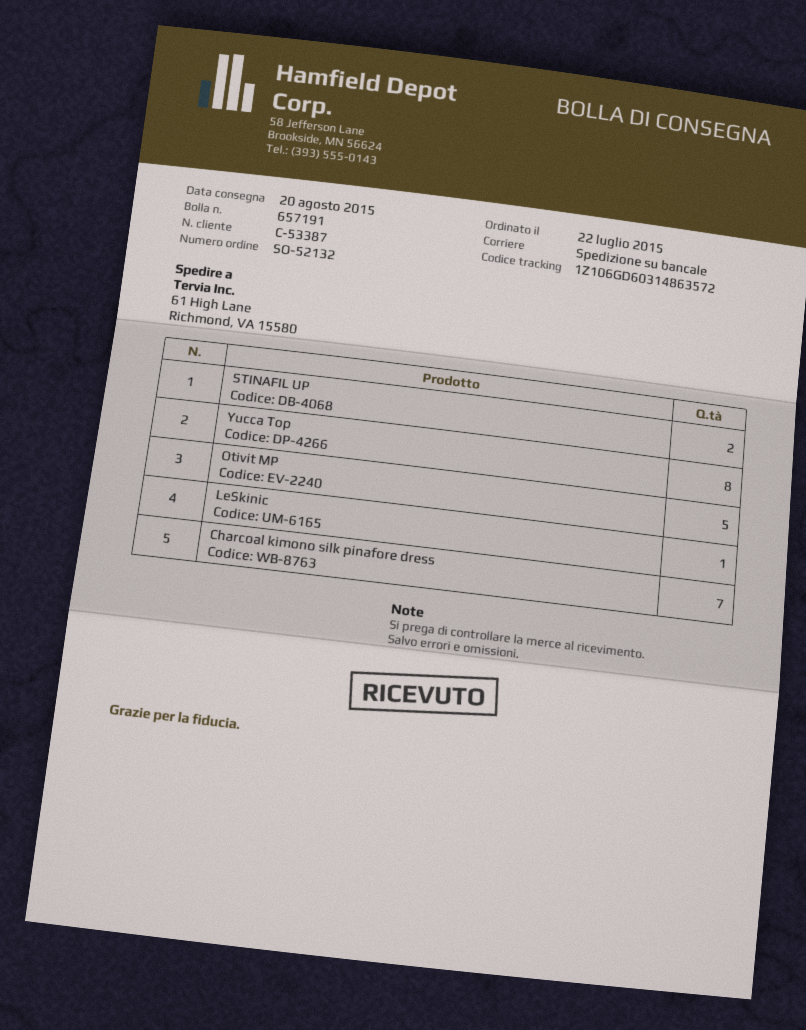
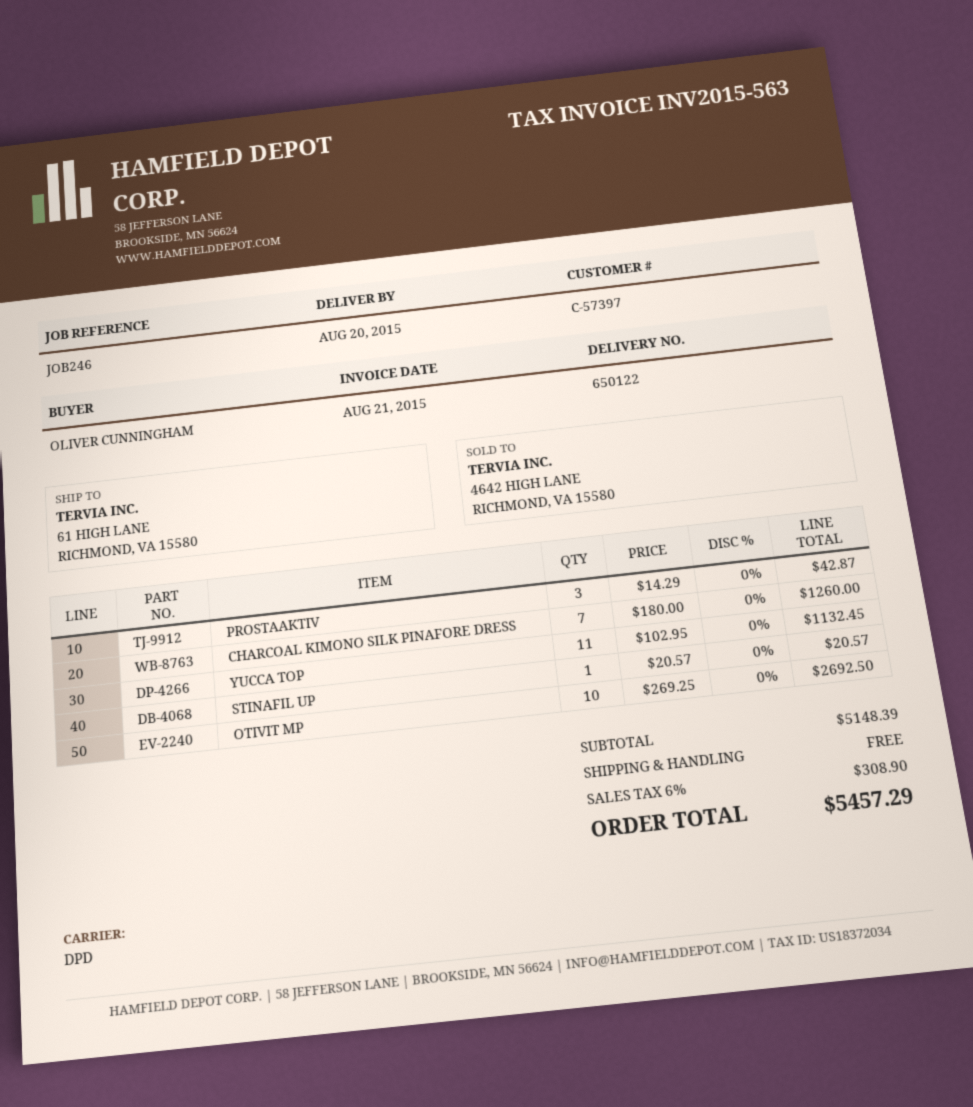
delivery note number: 657191 -> 650122
customer number: C-53387 -> C-57397
shipping method: pallet freight -> DPD
STINAFIL UP: 2 -> 1
Yucca Top: 8 -> 11
Otivit MP: 5 -> 10
LeSkinic: 1 -> none
PROSTAAKTIV: none -> 3

